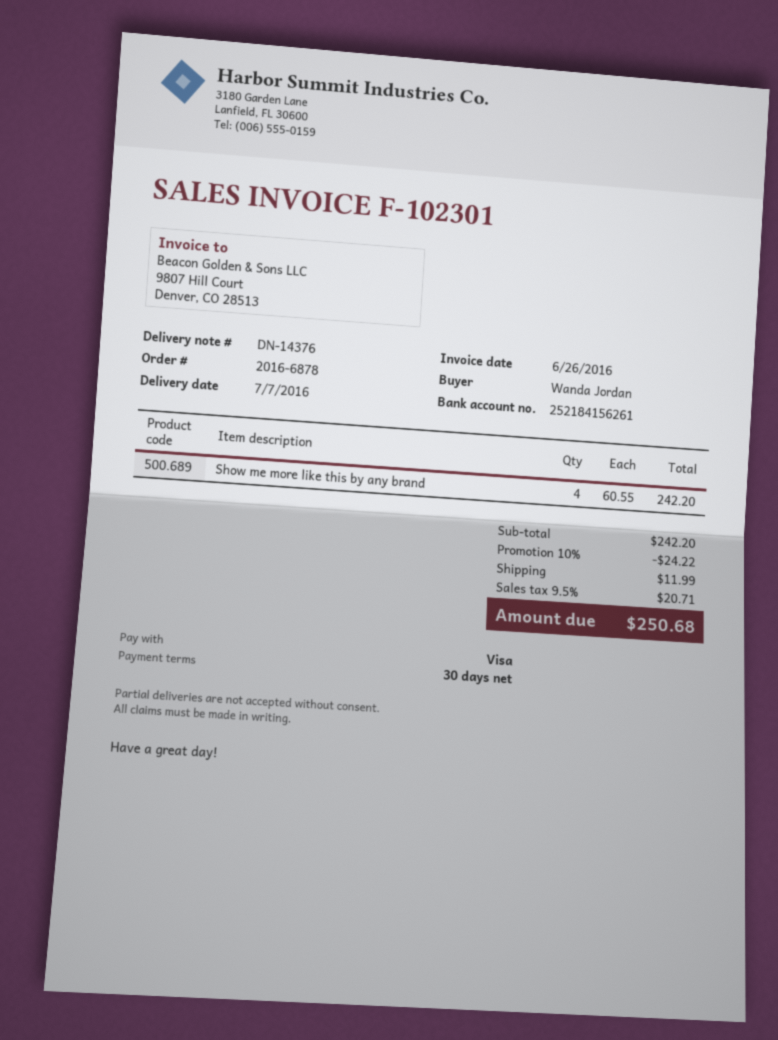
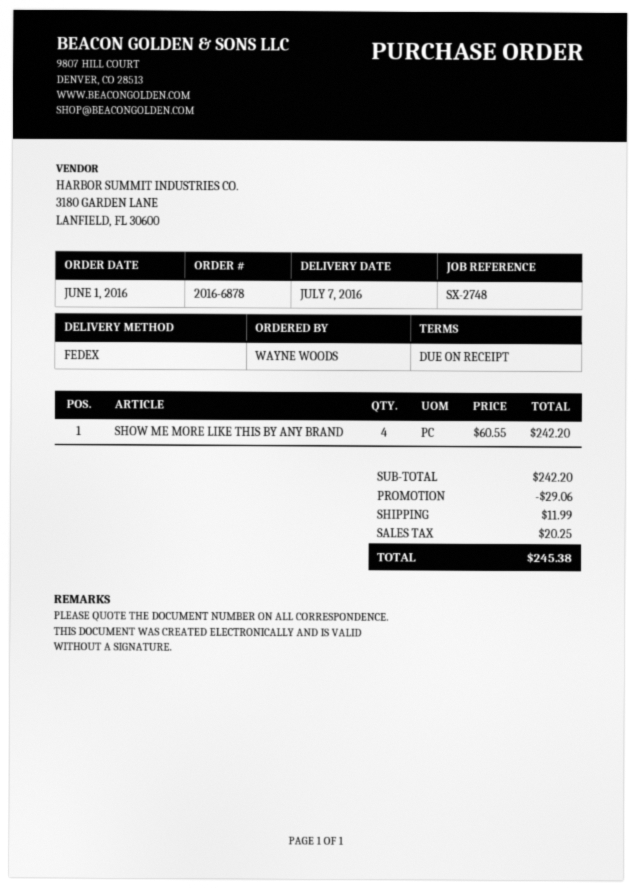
payment terms: 30 days -> on receipt
ordered by: Wanda Jordan -> WAYNE WOODS
discount: 24.22 -> 29.06
tax: 20.71 -> 20.25
total: 250.68 -> 245.38

